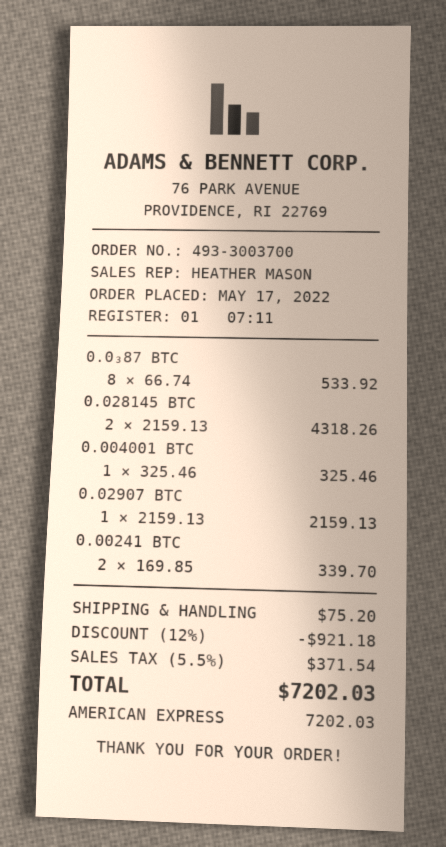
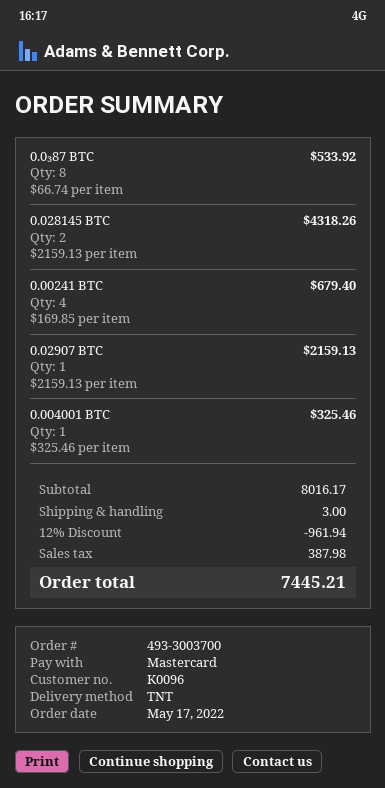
payment method: American Express -> Mastercard
0.00241 BTC: 2 x 169.85 = 339.70 -> 4 x 169.85 = 679.40
discount: 12% = 921.18 -> 12% = 961.94
shipping: 75.20 -> 3.00
tax: 371.54 -> 387.98
total: 7202.03 -> 7445.21

